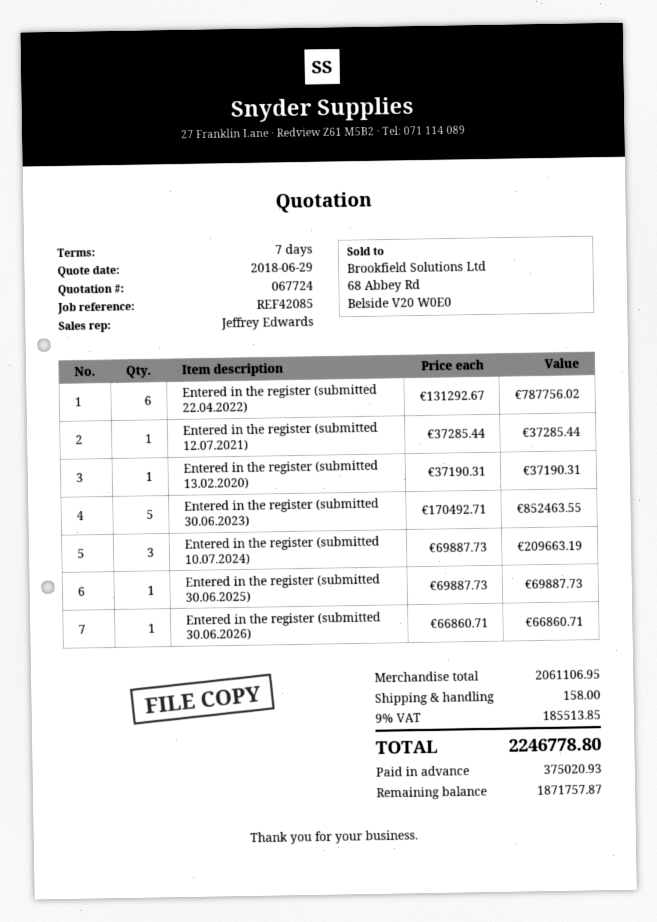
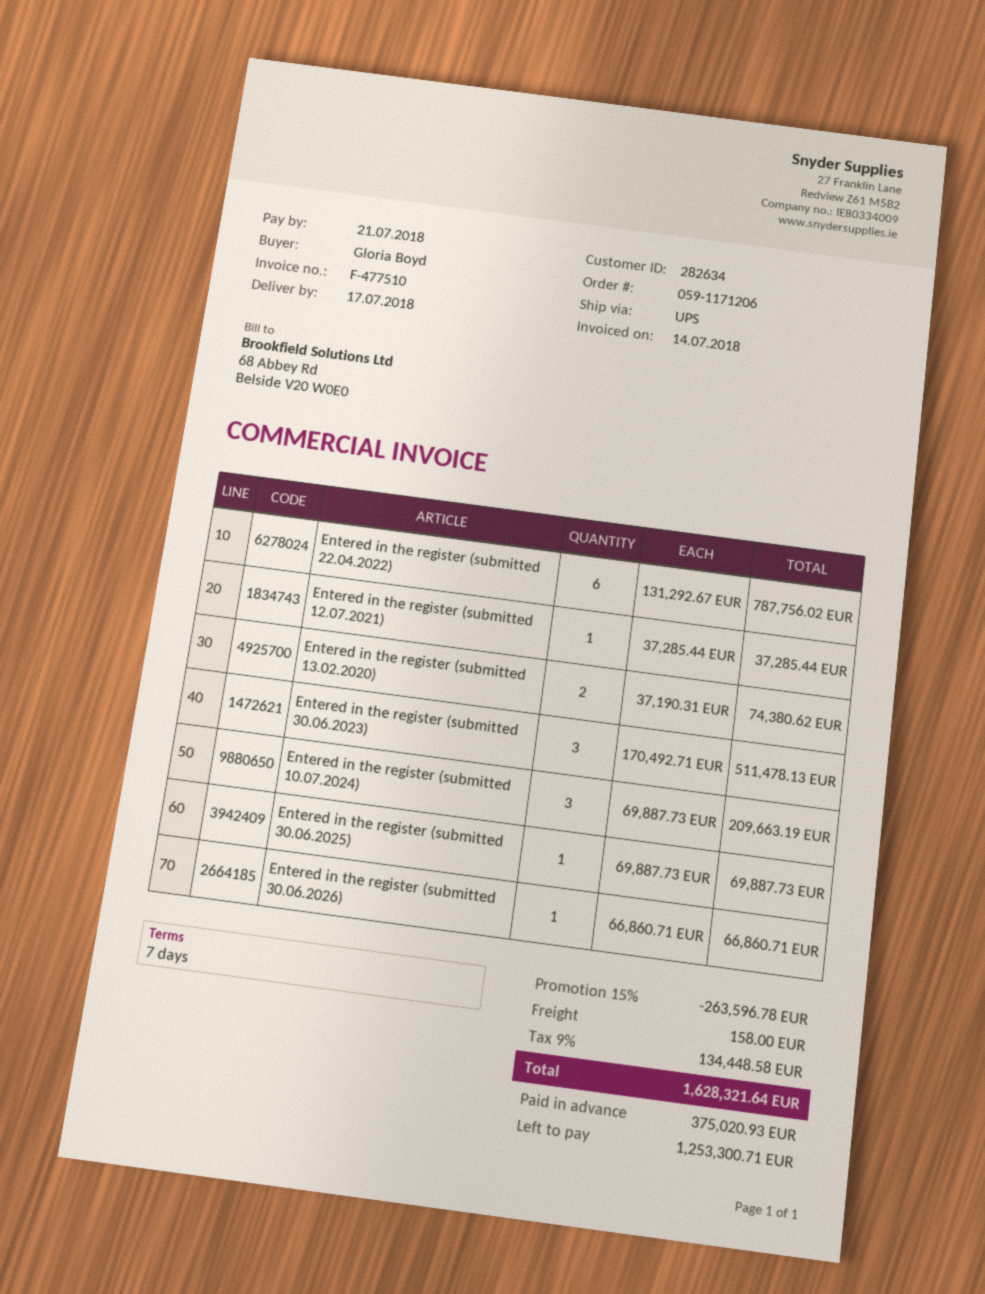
Entered in the register (submitted 13.02.2020): 1 x 37190.31 = 37190.31 -> 2 x 37190.31 = 74380.62
Entered in the register (submitted 30.06.2023): 5 x 170492.71 = 852463.55 -> 3 x 170492.71 = 511478.13
discount: none -> 15% = 263596.78
tax: 9% = 185513.85 -> 9% = 134448.58
total: 2246778.80 -> 1628321.64
balance: 1871757.87 -> 1253300.71

